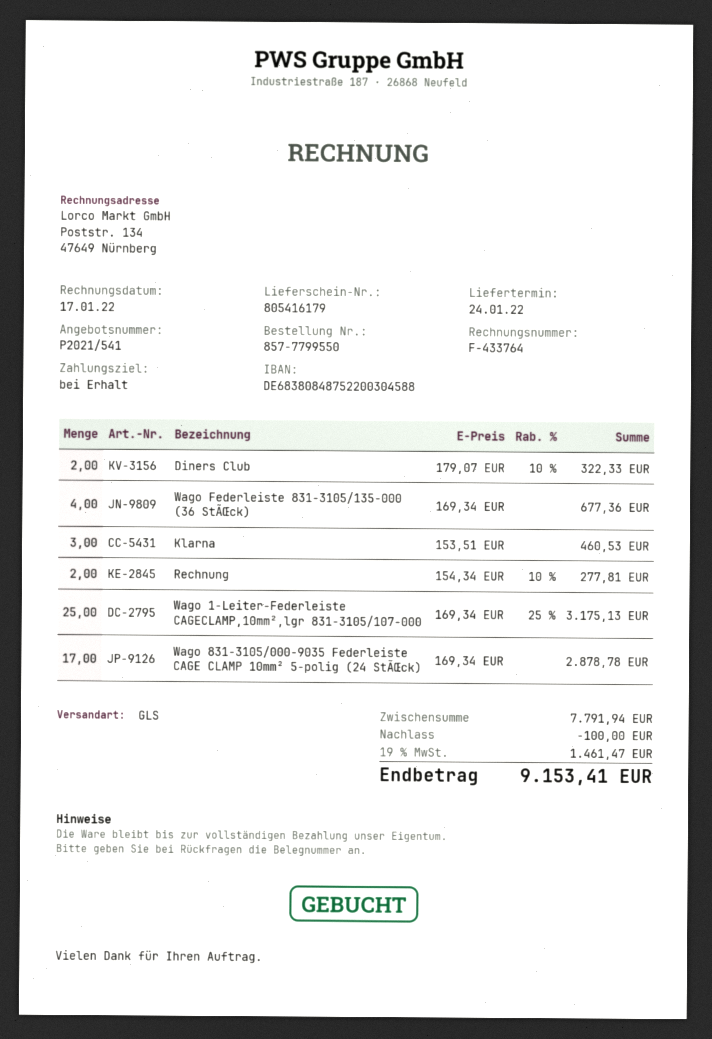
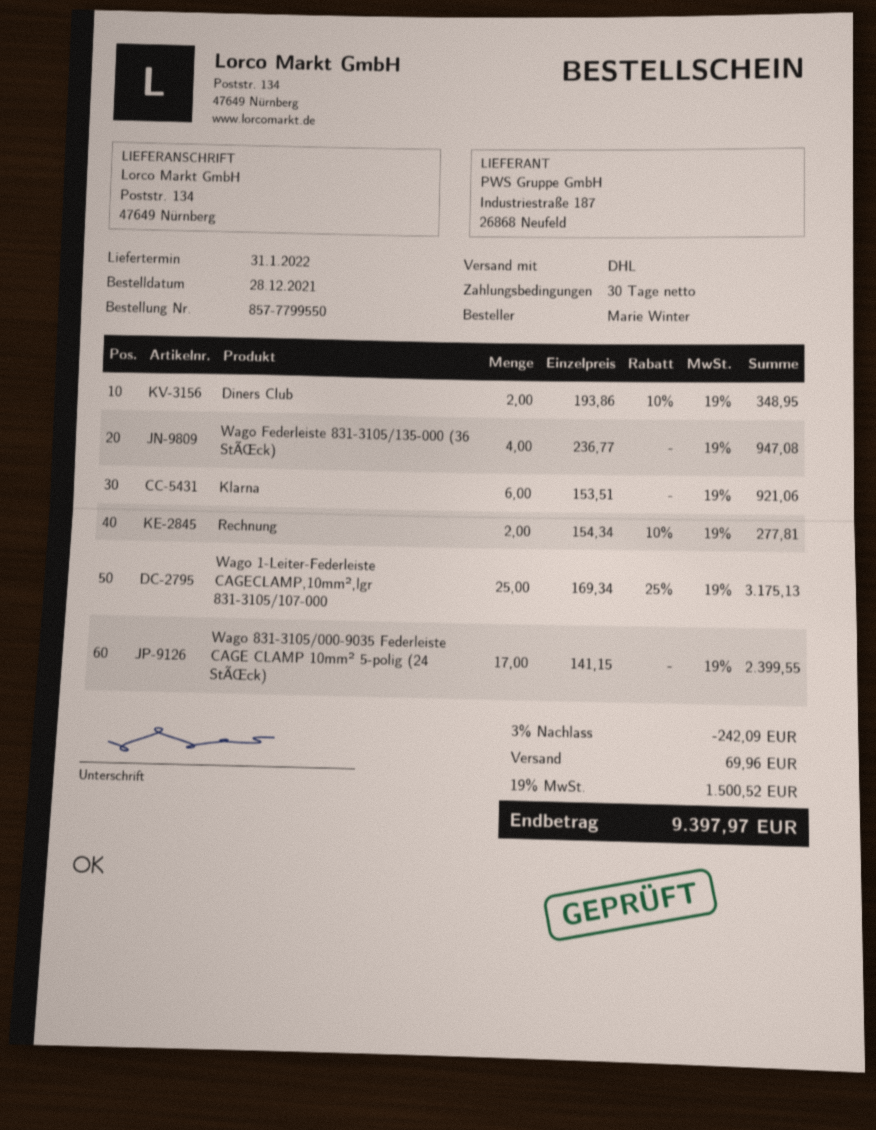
delivery date: 2022-01-24 -> 2022-01-31
payment terms: on receipt -> 30 days
shipping method: GLS -> DHL
Diners Club: 2 x 179.07 - 10% = 322.33 -> 2 x 193.86 - 10% = 348.95
Wago Federleiste 831-3105/135-000 (36 StÃŒck): 4 x 169.34 = 677.36 -> 4 x 236.77 = 947.08
Klarna: 3 x 153.51 = 460.53 -> 6 x 153.51 = 921.06
Wago 831-3105/000-9035 Federleiste CAGE CLAMP 10mm² 5-polig (24 StÃŒck): 17 x 169.34 = 2878.78 -> 17 x 141.15 = 2399.55
discount: 100.00 -> 242.09
shipping: none -> 69.96
tax: 19% = 1461.47 -> 19% = 1500.52
total: 9153.41 -> 9397.97

